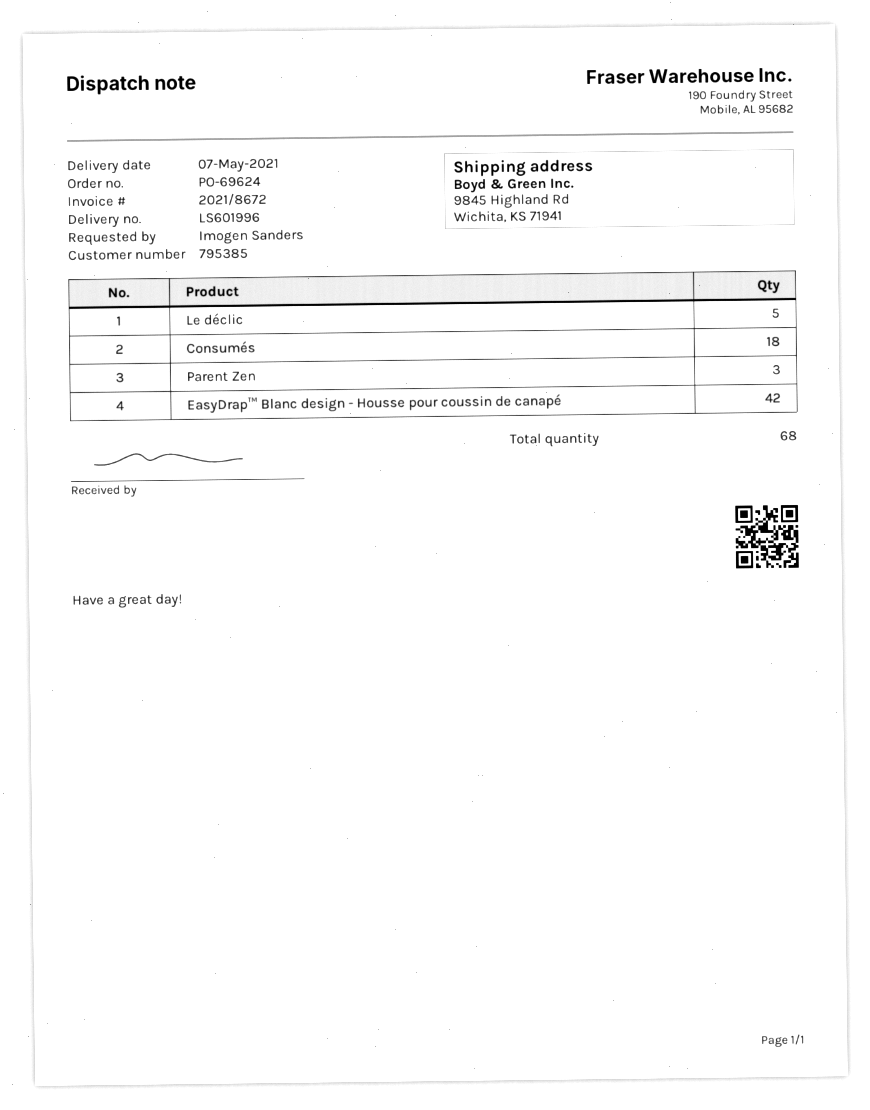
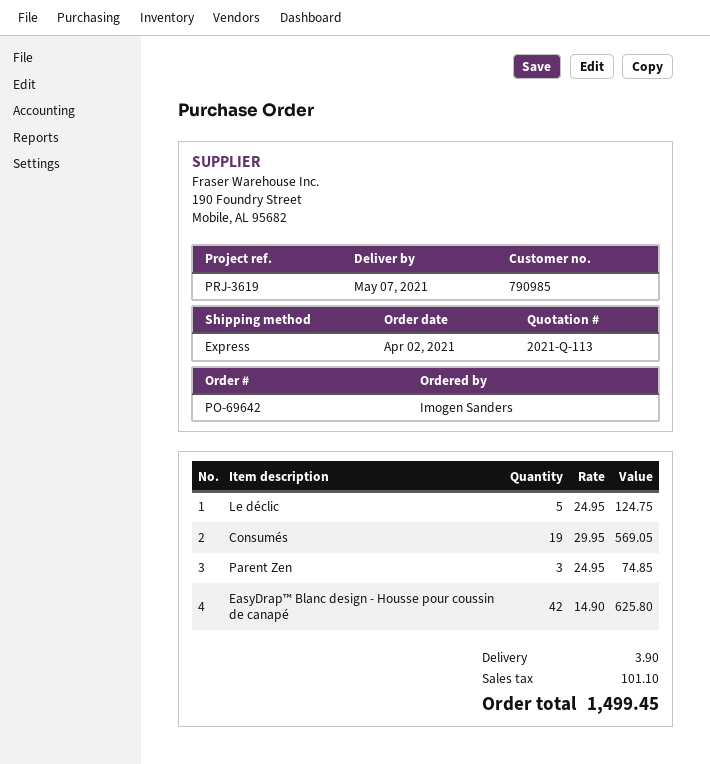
order number: PO-69624 -> PO-69642
customer number: 795385 -> 790985
Consumés: 18 -> 19

